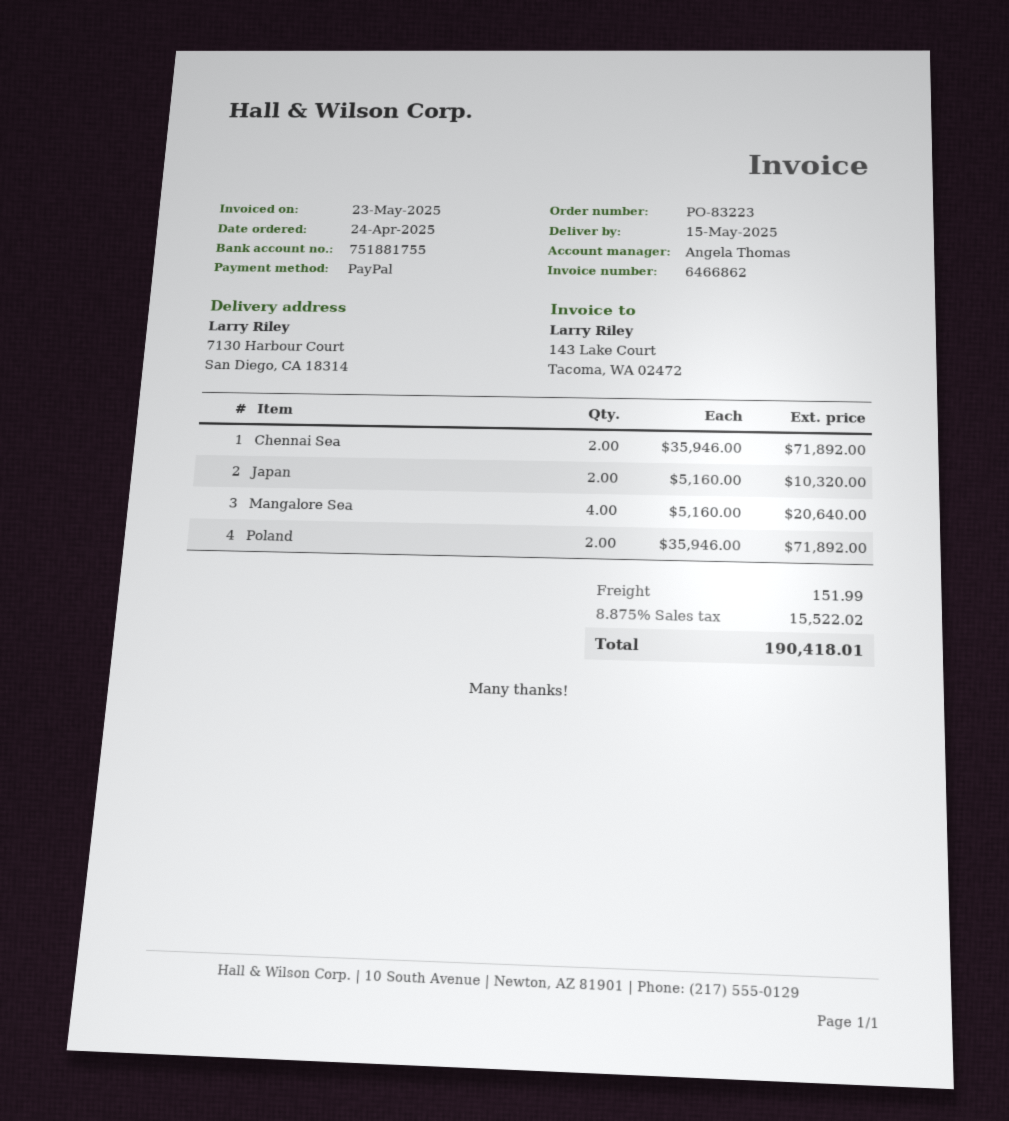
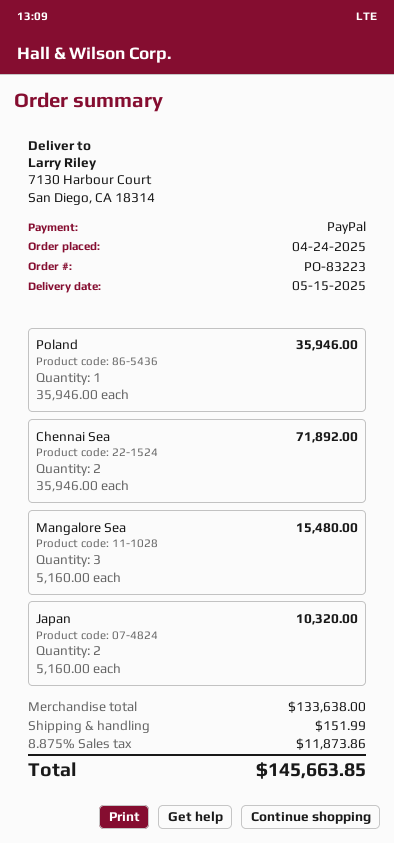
Mangalore Sea: 4 x 5160.00 = 20640.00 -> 3 x 5160.00 = 15480.00
Poland: 2 x 35946.00 = 71892.00 -> 1 x 35946.00 = 35946.00
tax: 8.875% = 15522.02 -> 8.875% = 11873.86
total: 190418.01 -> 145663.85

